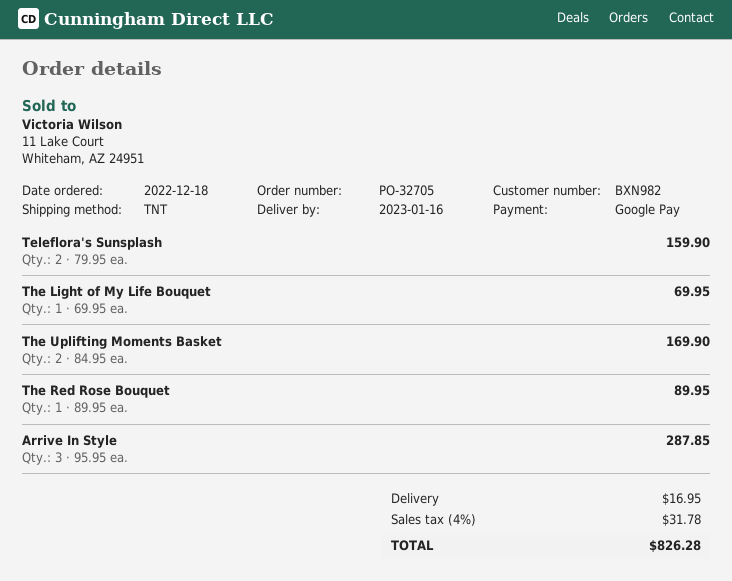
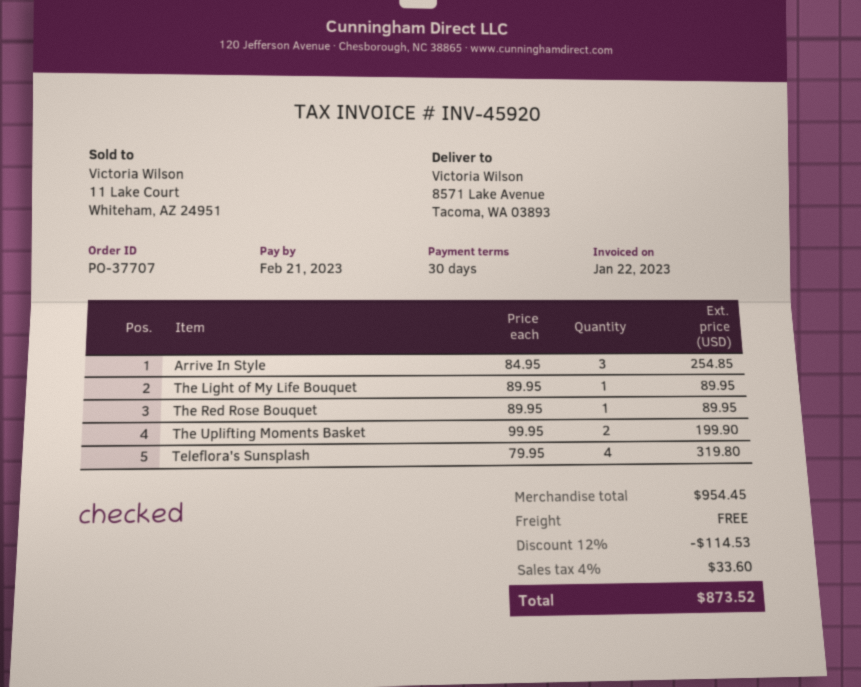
order number: PO-32705 -> PO-37707
Teleflora's Sunsplash: 2 x 79.95 = 159.90 -> 4 x 79.95 = 319.80
The Light of My Life Bouquet: 1 x 69.95 = 69.95 -> 1 x 89.95 = 89.95
The Uplifting Moments Basket: 2 x 84.95 = 169.90 -> 2 x 99.95 = 199.90
Arrive In Style: 3 x 95.95 = 287.85 -> 3 x 84.95 = 254.85
discount: none -> 12% = 114.53
shipping: 16.95 -> 0.00
tax: 4% = 31.78 -> 4% = 33.60
total: 826.28 -> 873.52

